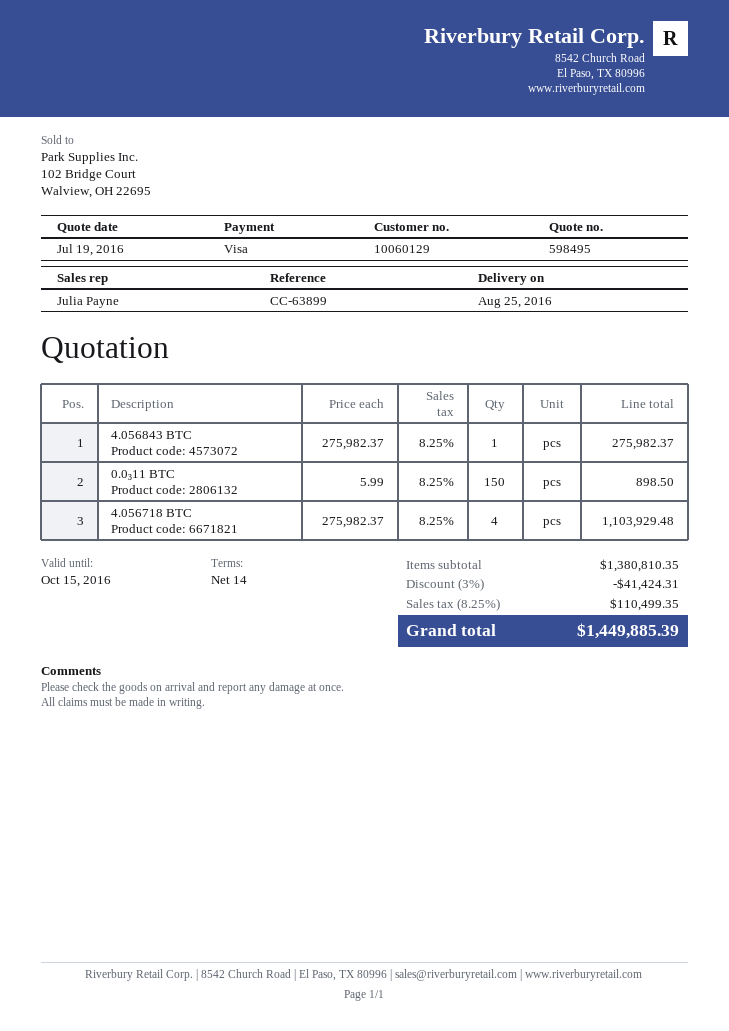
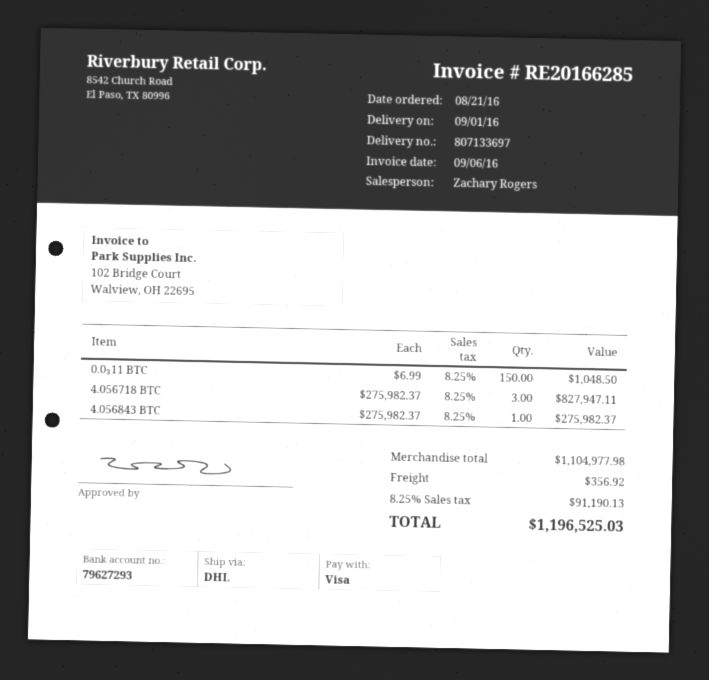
delivery date: 2016-08-25 -> 2016-09-01
sales rep: Julia Payne -> Zachary Rogers
0.0₃11 BTC: 150 x 5.99 = 898.50 -> 150 x 6.99 = 1048.50
4.056718 BTC: 4 x 275982.37 = 1103929.48 -> 3 x 275982.37 = 827947.11
subtotal: 1380810.35 -> 1104977.98
discount: 3% = 41424.31 -> none
shipping: none -> 356.92
tax: 8.25% = 110499.35 -> 8.25% = 91190.13
total: 1449885.39 -> 1196525.03

